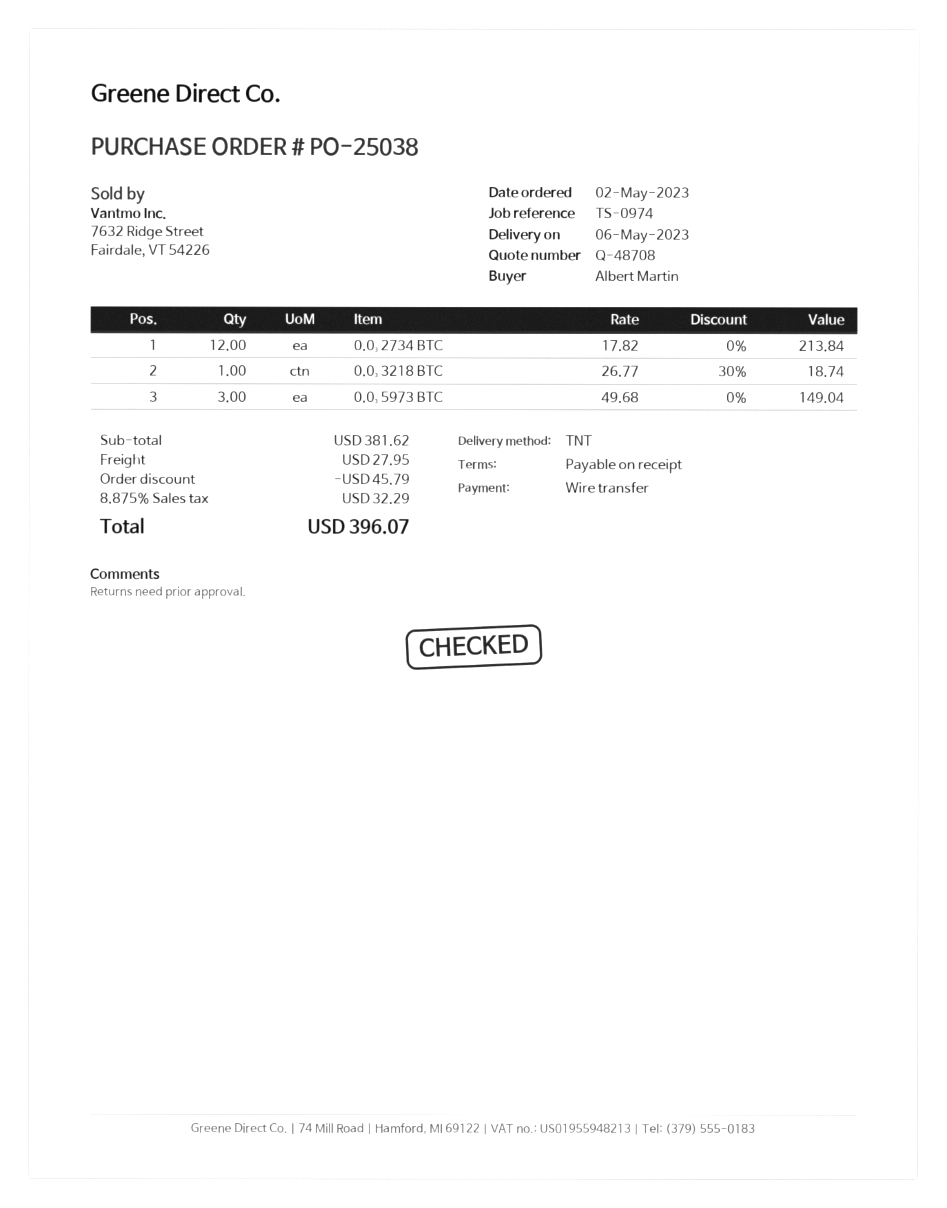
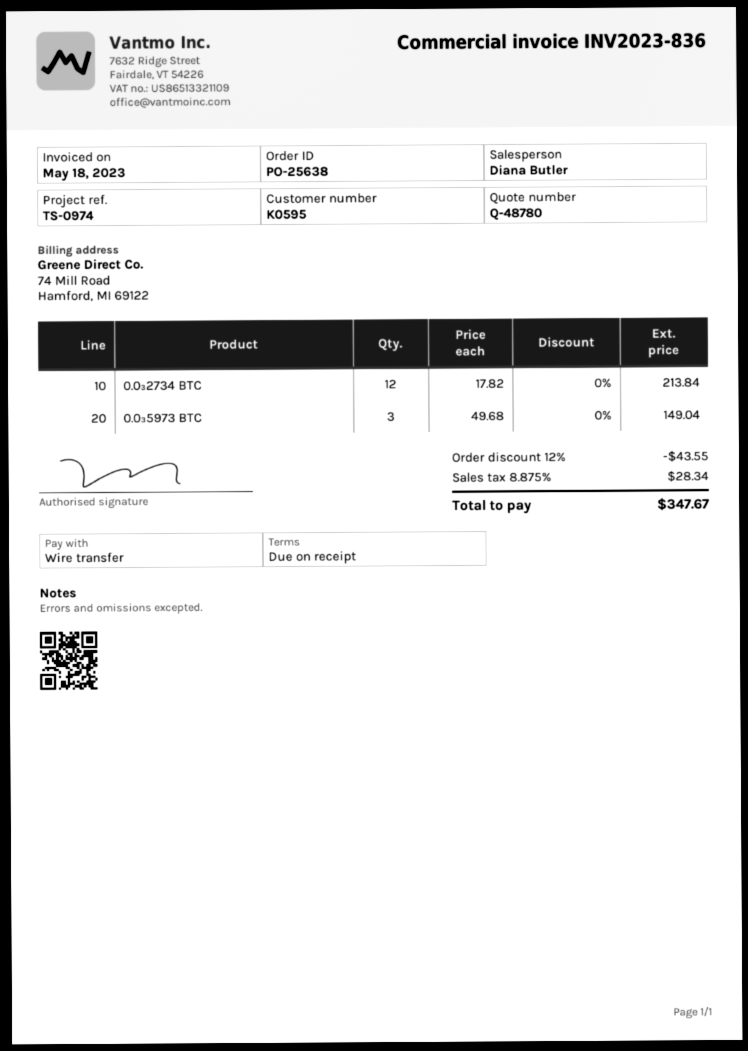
quote number: Q-48708 -> Q-48780
order number: PO-25038 -> PO-25638
0.0₃3218 BTC: 1 x 26.77 - 30% = 18.74 -> none
discount: 45.79 -> 43.55
shipping: 27.95 -> none
tax: 8.875% = 32.29 -> 8.875% = 28.34
total: 396.07 -> 347.67

